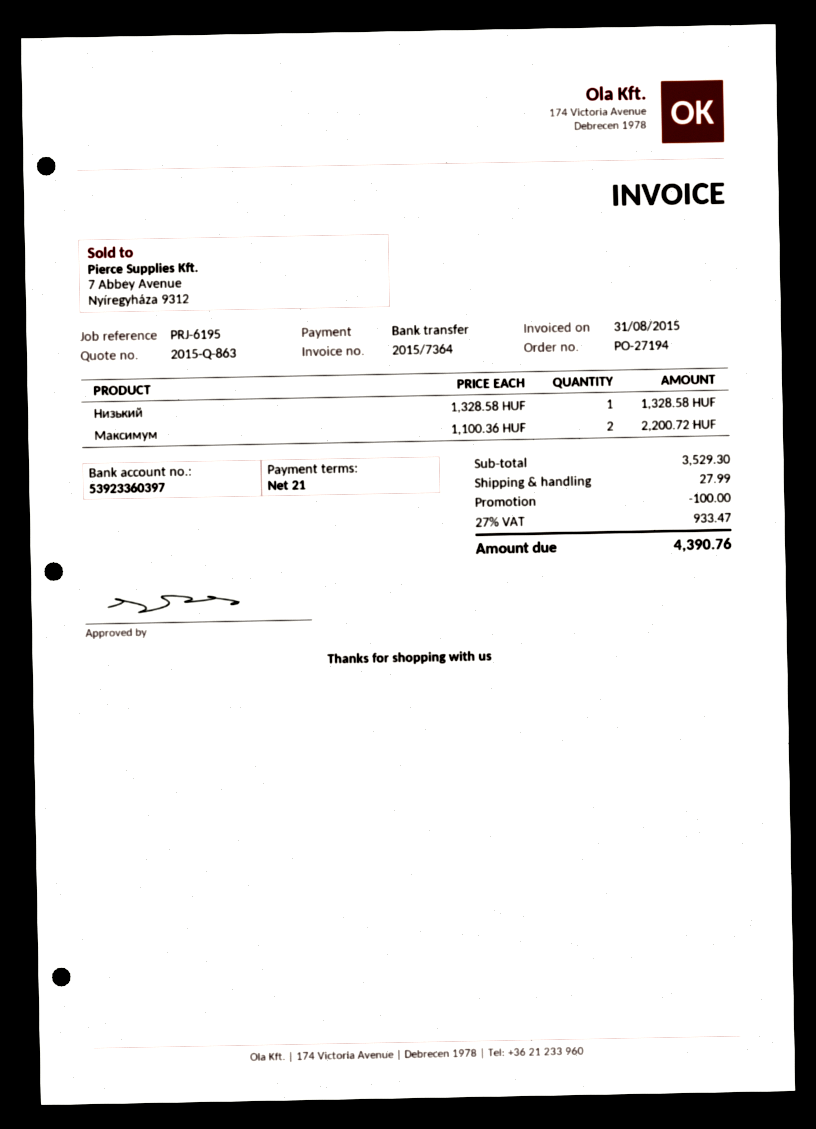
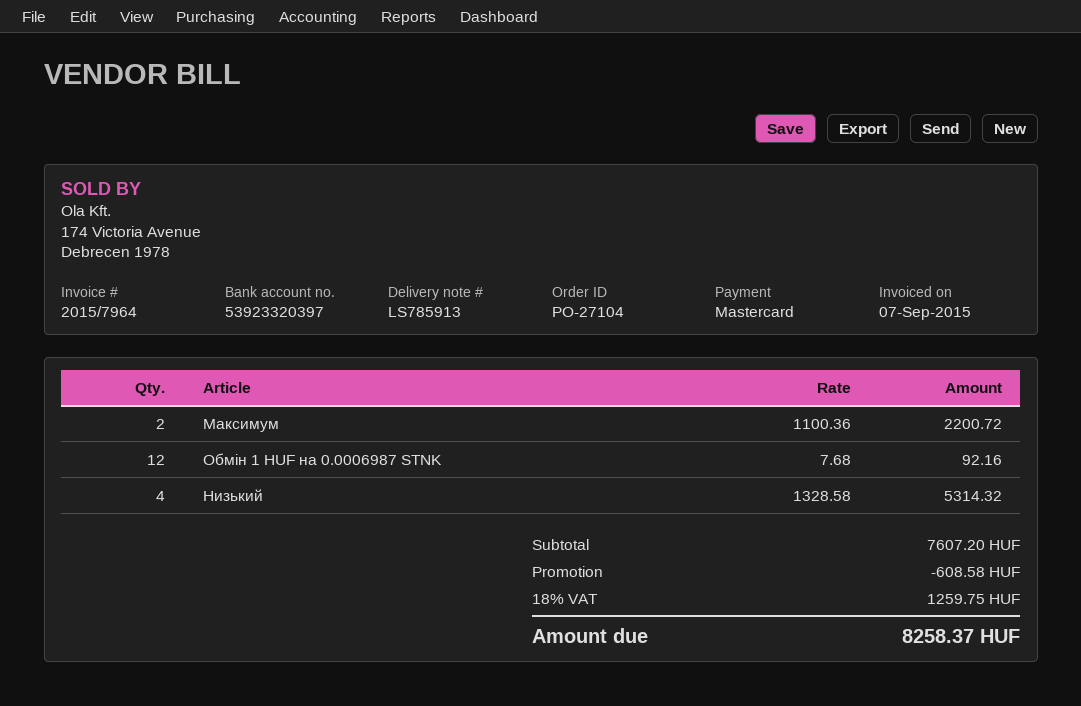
order number: PO-27194 -> PO-27104
invoice number: 2015/7364 -> 2015/7964
invoice date: 2015-08-31 -> 2015-09-07
payment method: bank transfer -> Mastercard
bank account: 53923360397 -> 53923320397
Низький: 1 x 1328.58 = 1328.58 -> 4 x 1328.58 = 5314.32
Обмін 1 HUF на 0.0006987 STNK: none -> 12 x 7.68 = 92.16
subtotal: 3529.30 -> 7607.20
discount: 100.00 -> 608.58
shipping: 27.99 -> none
tax: 27% = 933.47 -> 18% = 1259.75
total: 4390.76 -> 8258.37

